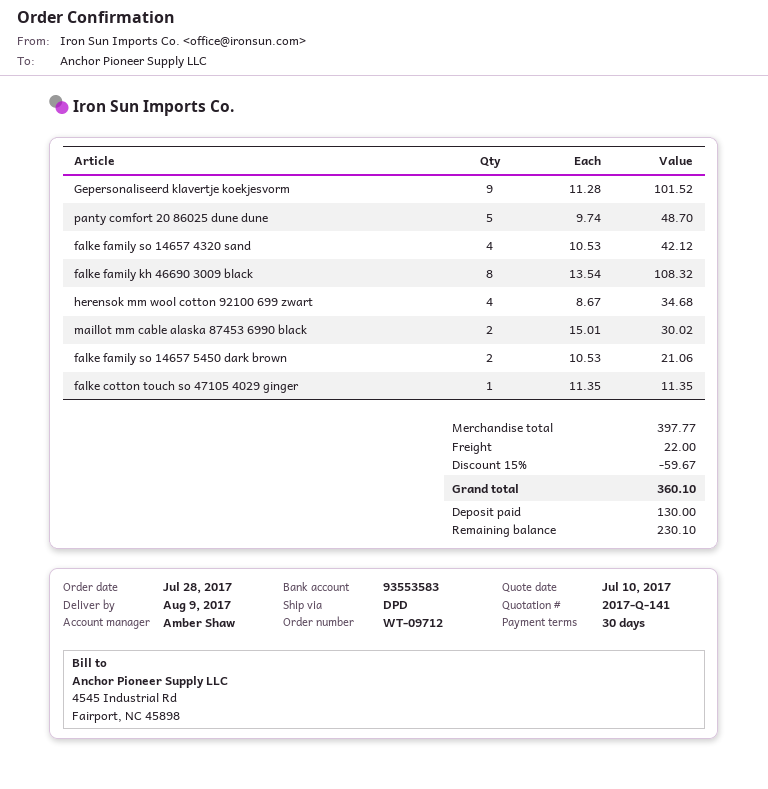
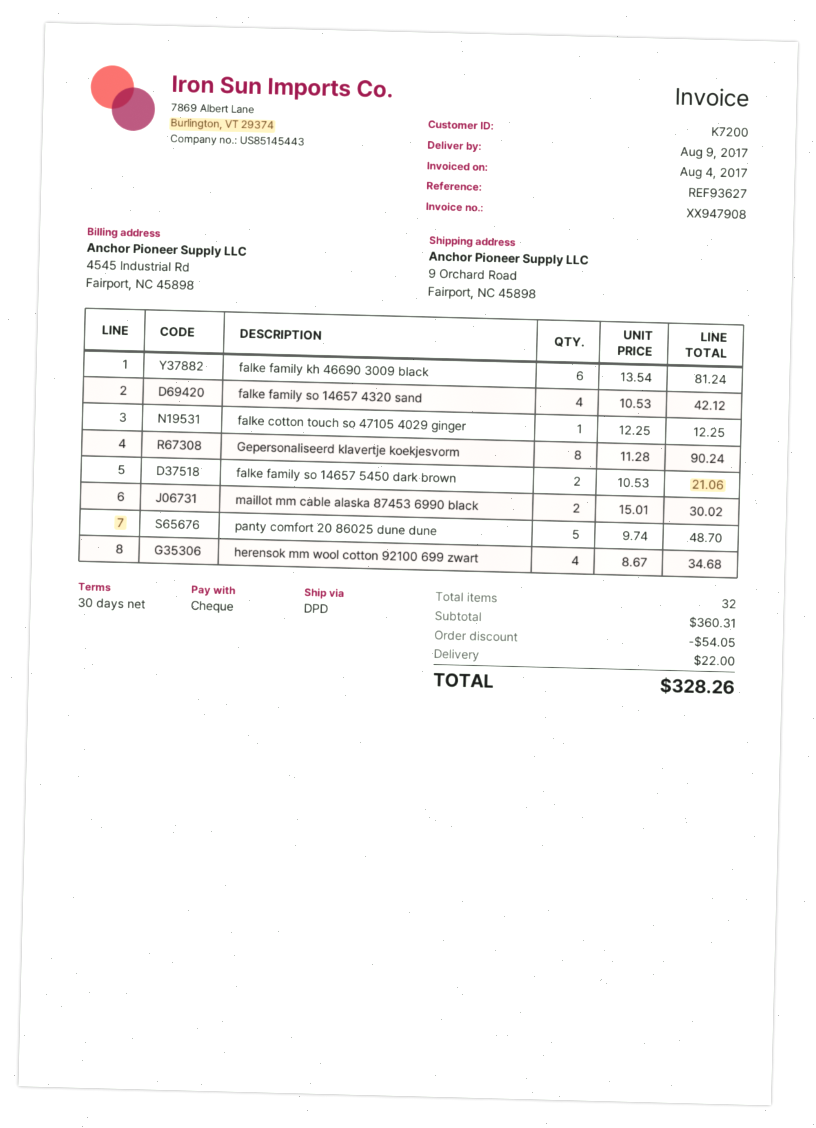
Gepersonaliseerd klavertje koekjesvorm: 9 x 11.28 = 101.52 -> 8 x 11.28 = 90.24
falke family kh 46690 3009 black: 8 x 13.54 = 108.32 -> 6 x 13.54 = 81.24
falke cotton touch so 47105 4029 ginger: 1 x 11.35 = 11.35 -> 1 x 12.25 = 12.25
subtotal: 397.77 -> 360.31
discount: 59.67 -> 54.05
total: 360.10 -> 328.26

